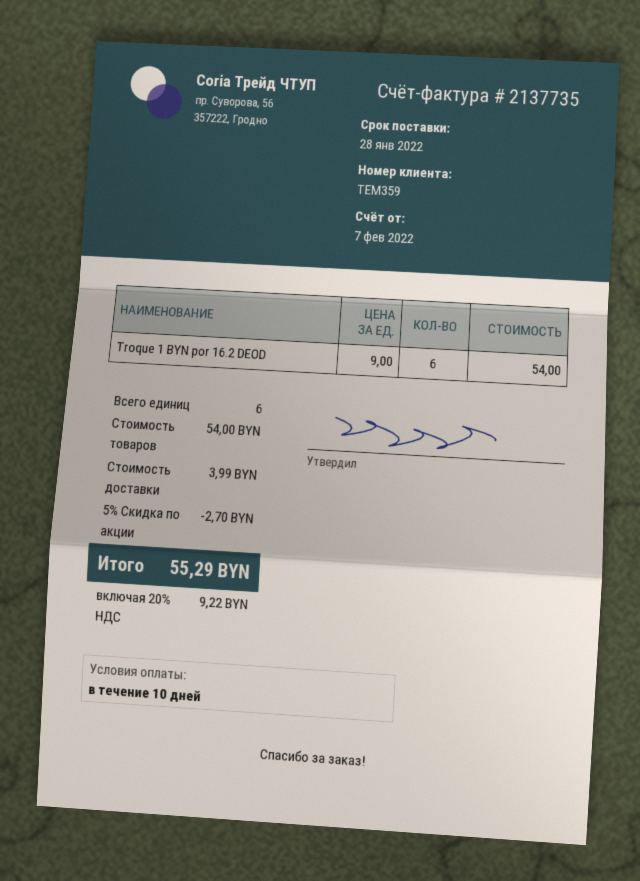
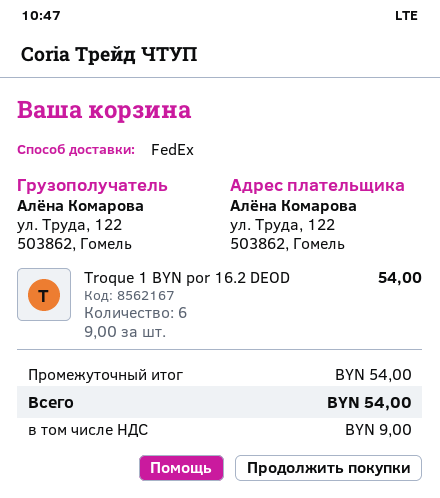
discount: 5% = 2.70 -> none
shipping: 3.99 -> none
tax: 9.22 -> 9.00
total: 55.29 -> 54.00

